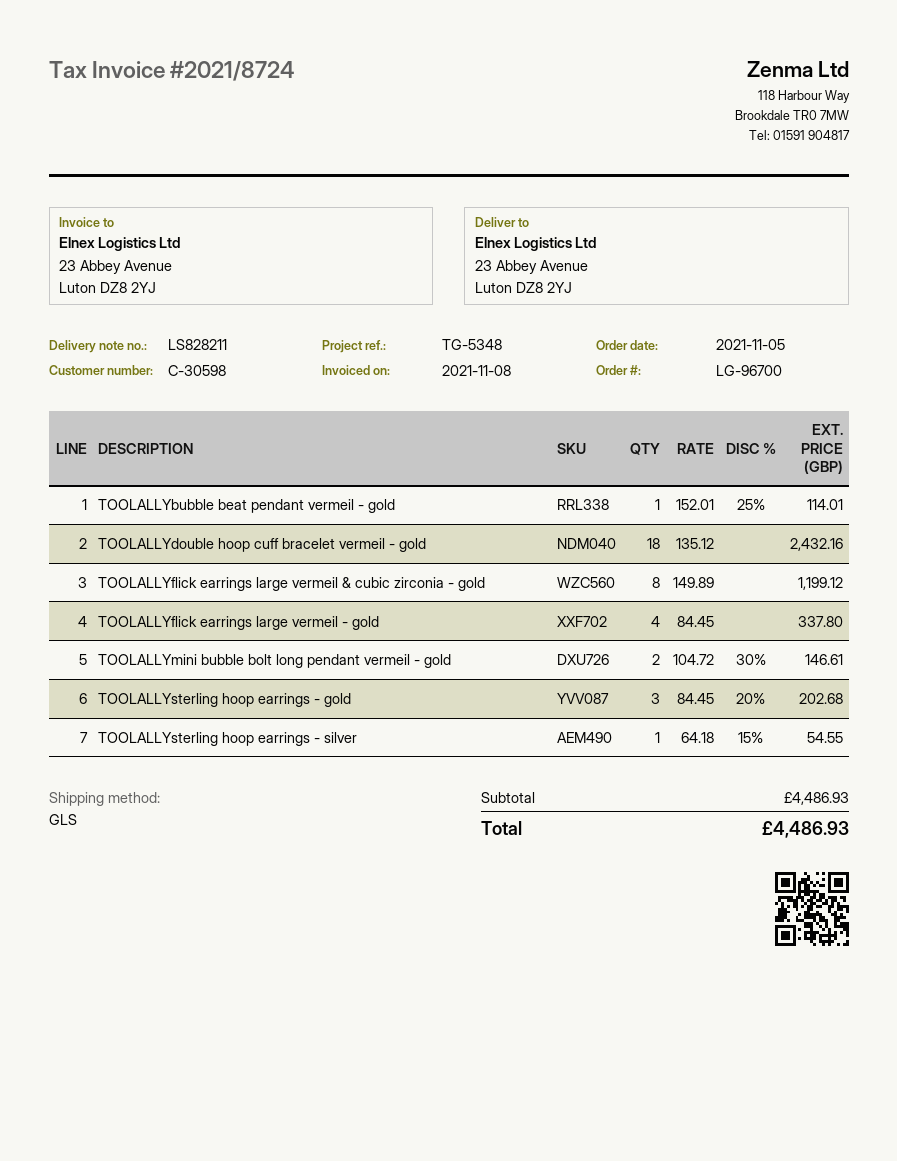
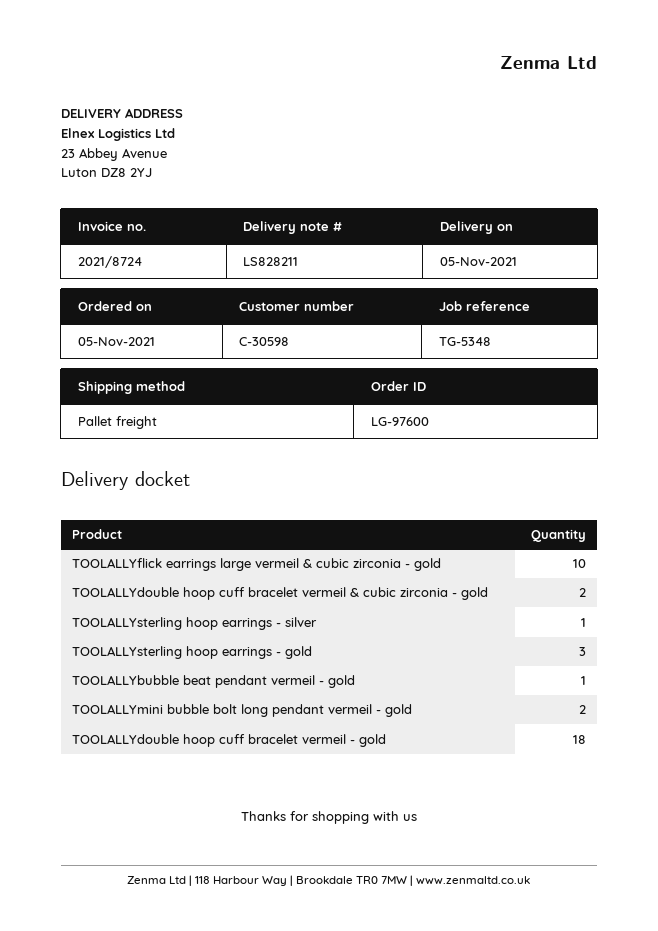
order number: LG-96700 -> LG-97600
shipping method: GLS -> pallet freight
TOOLALLYflick earrings large vermeil & cubic zirconia - gold: 8 -> 10
TOOLALLYflick earrings large vermeil - gold: 4 -> none
TOOLALLYdouble hoop cuff bracelet vermeil & cubic zirconia - gold: none -> 2

